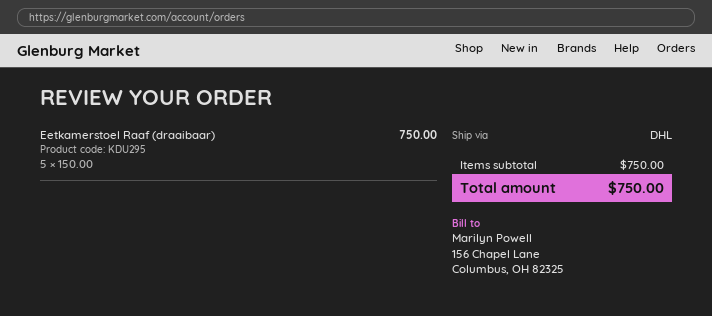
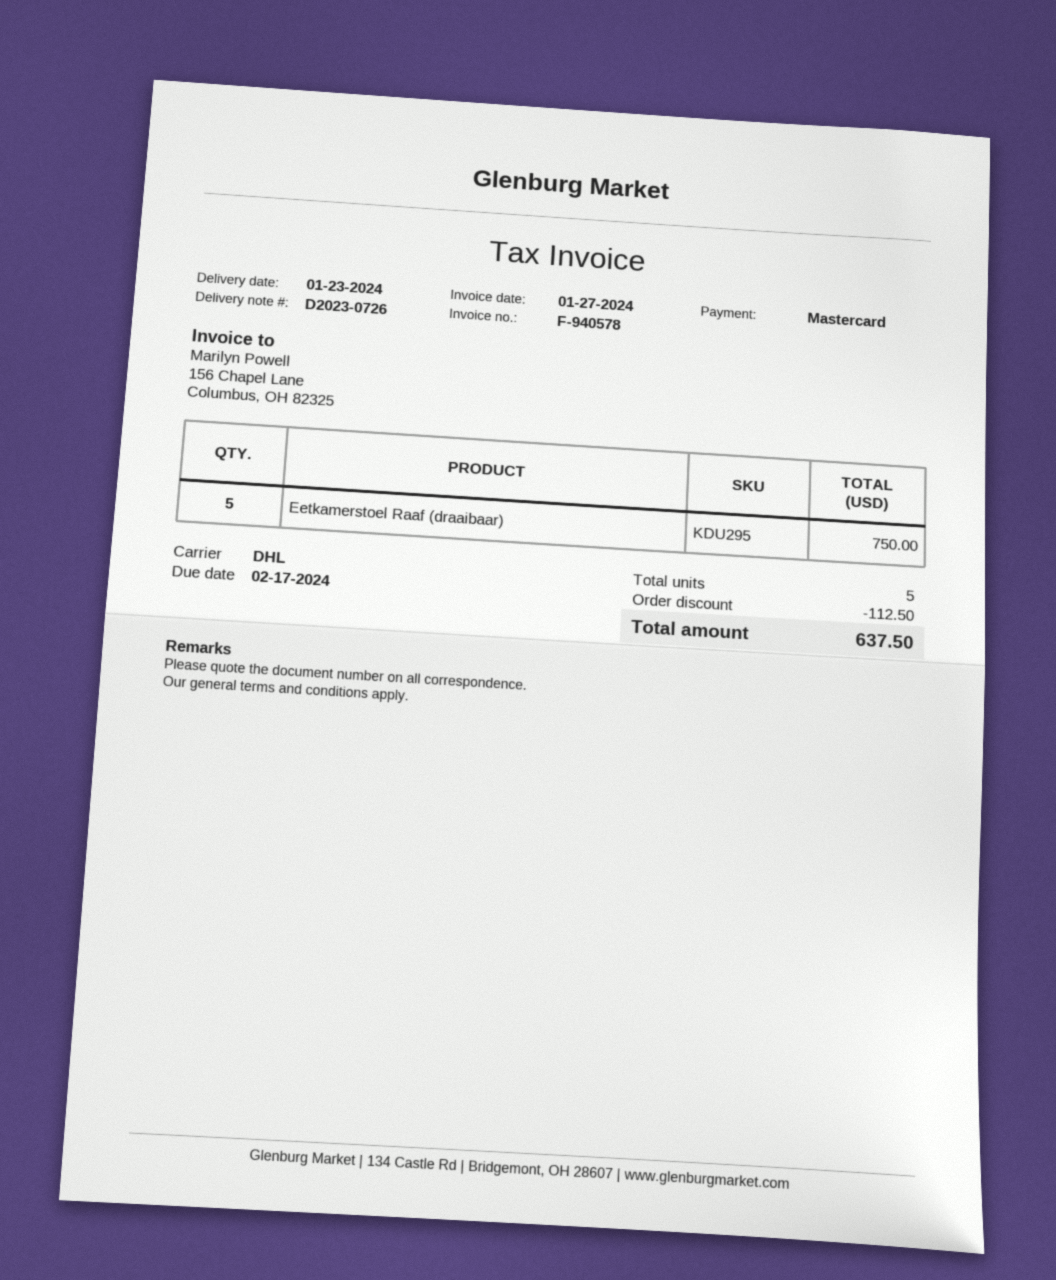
discount: none -> 112.50
total: 750.00 -> 637.50

